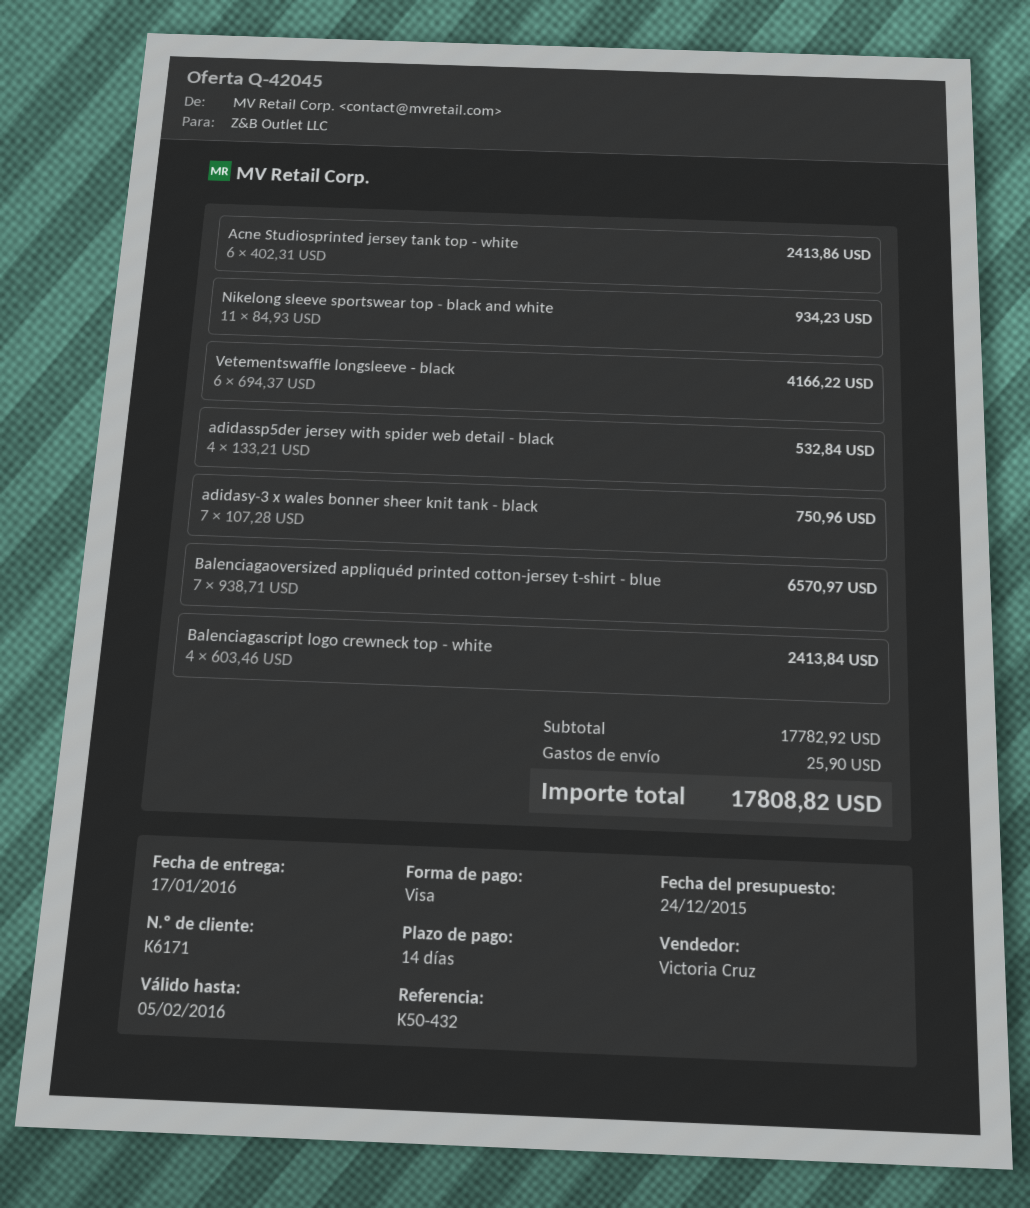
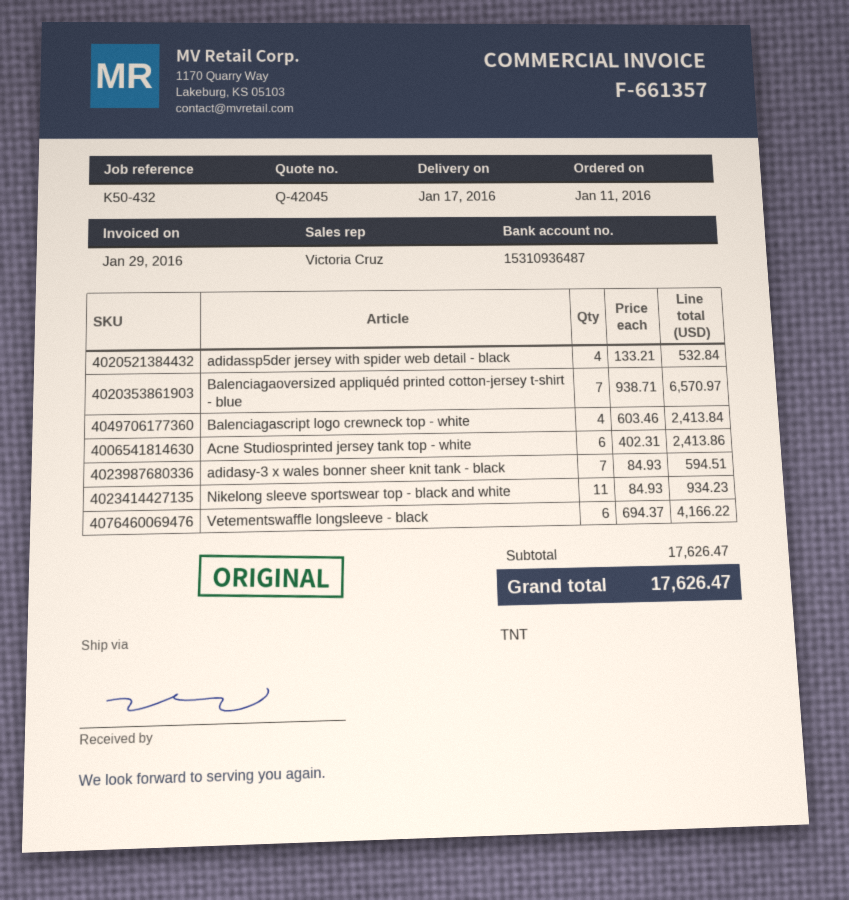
adidasy-3 x wales bonner sheer knit tank - black: 7 x 107.28 = 750.96 -> 7 x 84.93 = 594.51
subtotal: 17782.92 -> 17626.47
shipping: 25.90 -> none
total: 17808.82 -> 17626.47

